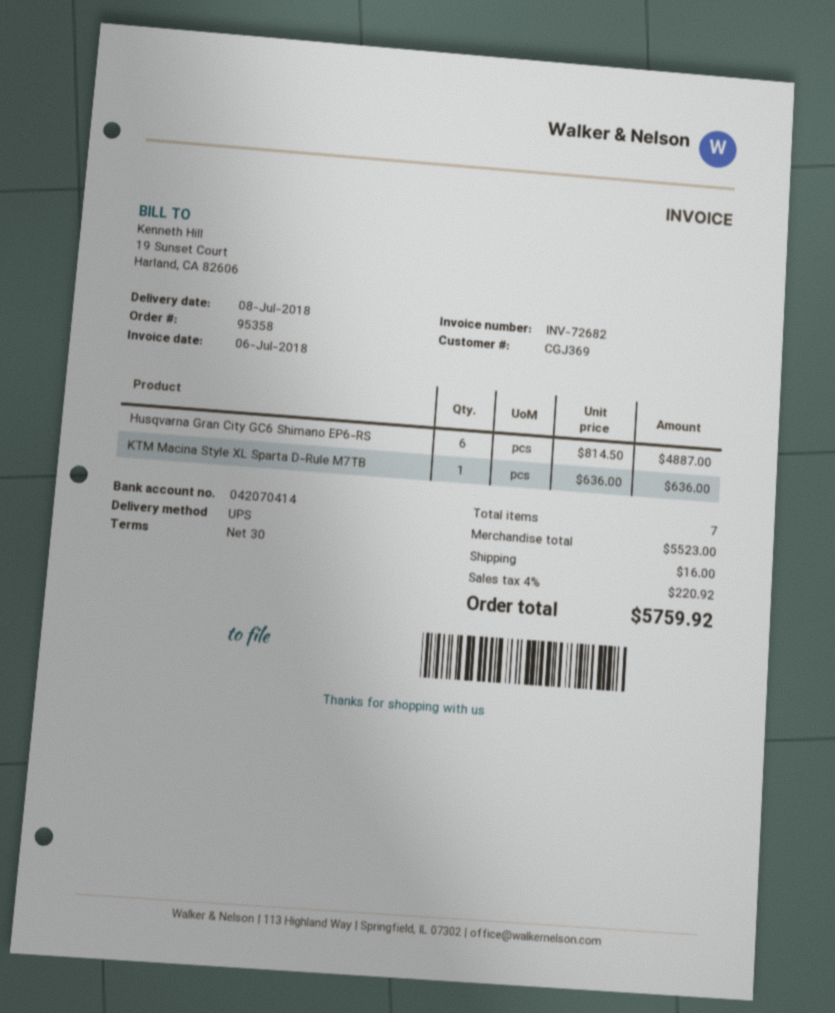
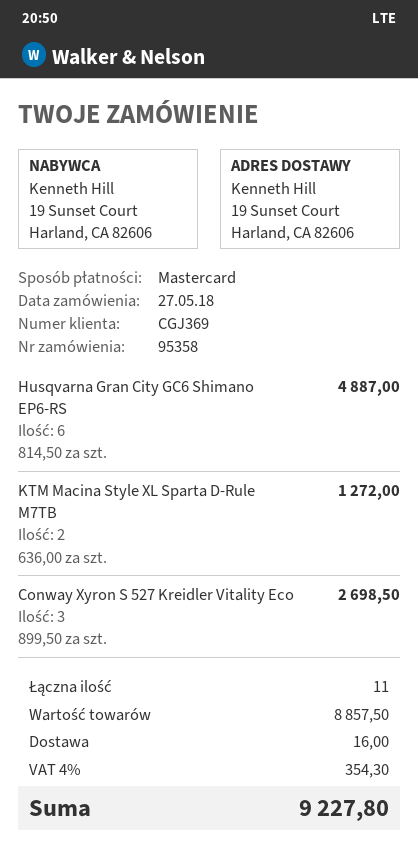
KTM Macina Style XL Sparta D-Rule M7TB: 1 x 636.00 = 636.00 -> 2 x 636.00 = 1272.00
Conway Xyron S 527 Kreidler Vitality Eco: none -> 3 x 899.50 = 2698.50
total quantity: 7 -> 11
subtotal: 5523.00 -> 8857.50
tax: 4% = 220.92 -> 4% = 354.30
total: 5759.92 -> 9227.80

